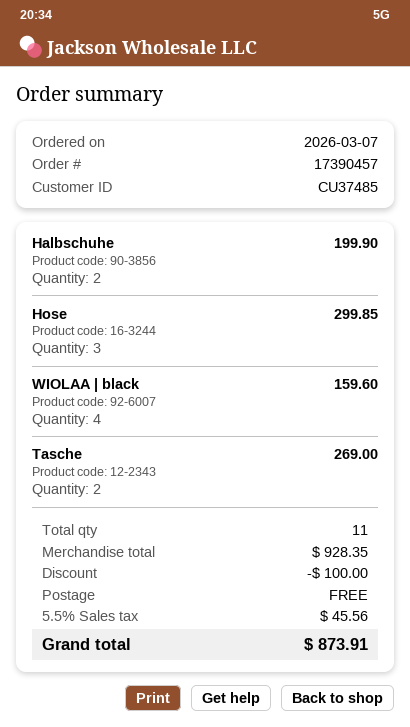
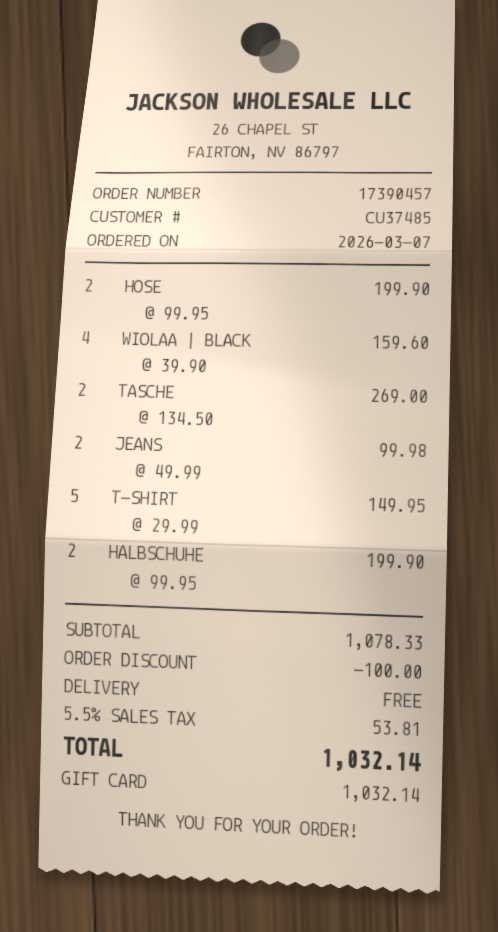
Hose: 3 for 299.85 -> 2 for 199.90
JEANS: none -> 2 for 99.98
T-SHIRT: none -> 5 for 149.95
subtotal: 928.35 -> 1078.33
tax: 5.5% = 45.56 -> 5.5% = 53.81
total: 873.91 -> 1032.14

